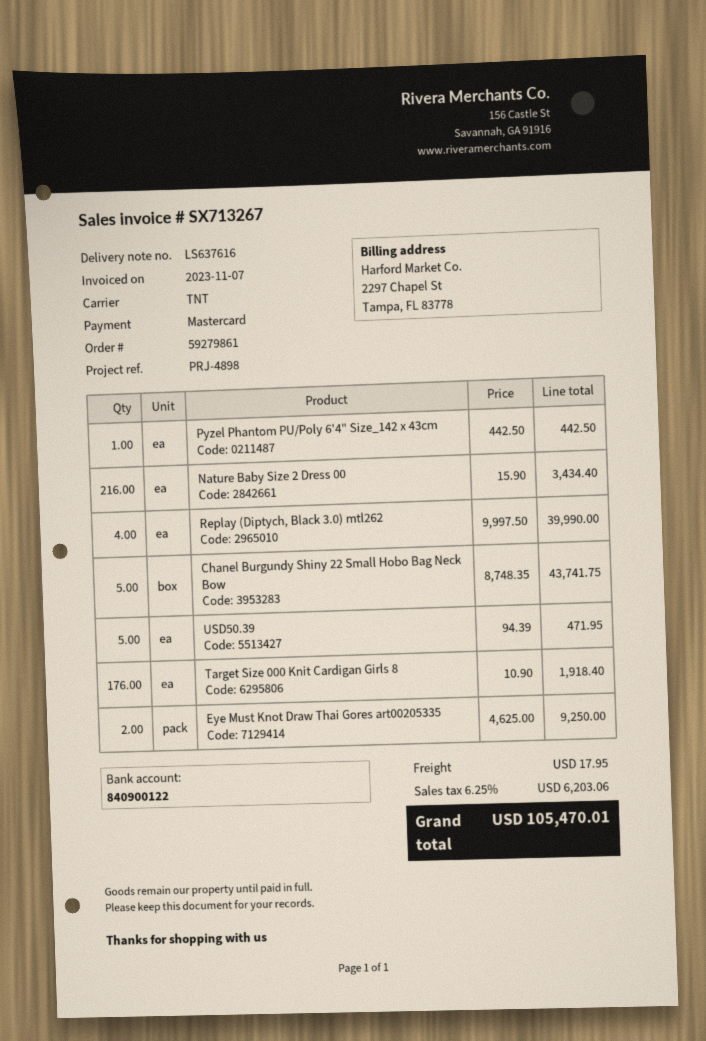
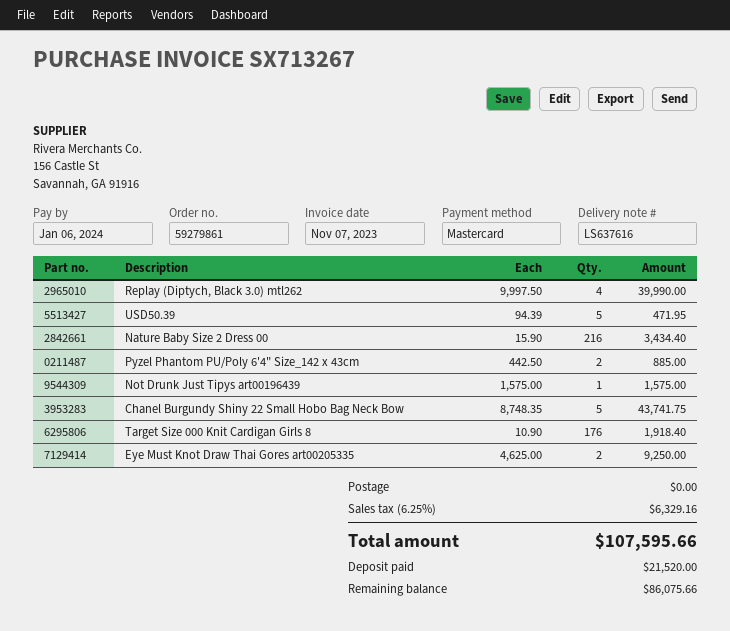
Pyzel Phantom PU/Poly 6'4" Size_142 x 43cm: 1 x 442.50 = 442.50 -> 2 x 442.50 = 885.00
Not Drunk Just Tipys art00196439: none -> 1 x 1575.00 = 1575.00
shipping: 17.95 -> 0.00
tax: 6.25% = 6203.06 -> 6.25% = 6329.16
total: 105470.01 -> 107595.66

